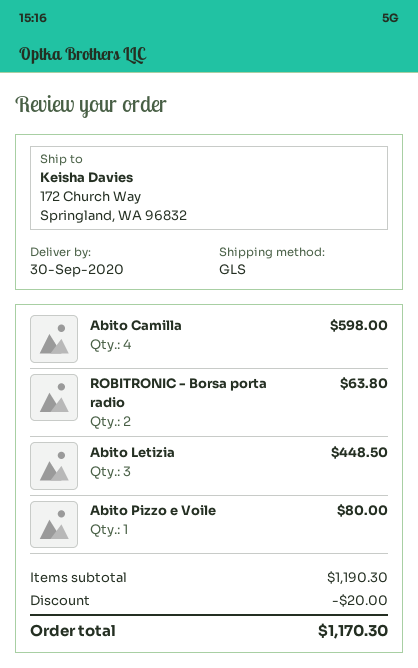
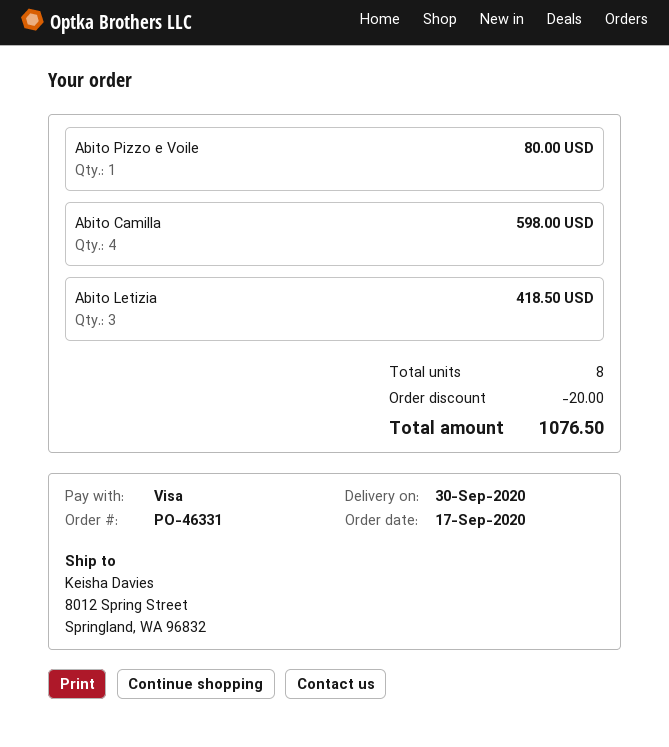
ship to: 172 Church Way, Springland, WA 96832 -> 8012 Spring Street, Springland, WA 96832
ROBITRONIC - Borsa porta radio: 2 for 63.80 -> none
Abito Letizia: 3 for 448.50 -> 3 for 418.50
total: 1170.30 -> 1076.50

